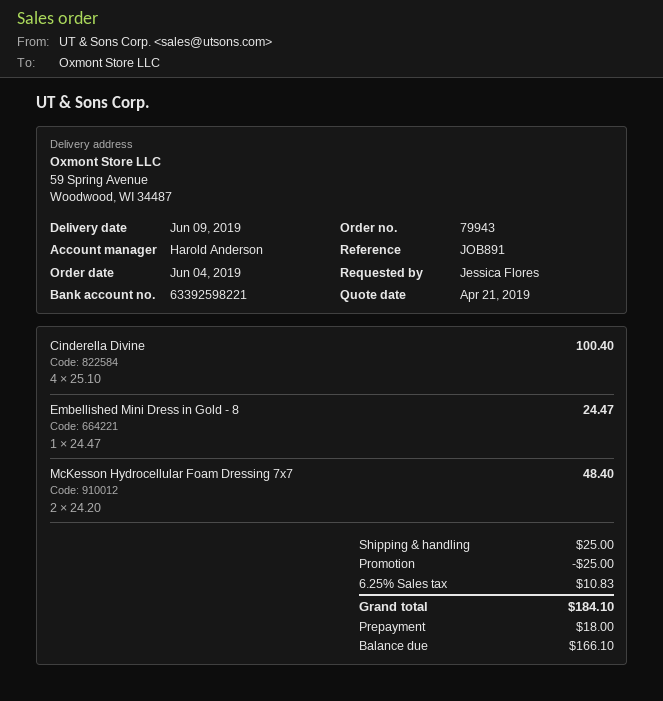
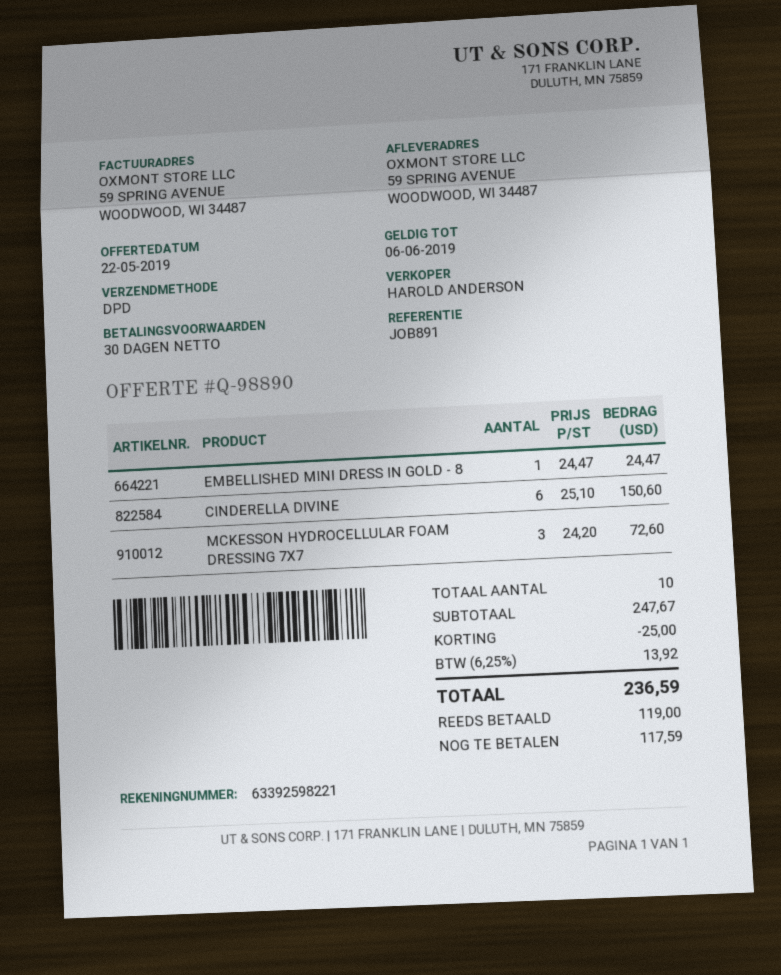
quote date: 2019-04-21 -> 2019-05-22
Cinderella Divine: 4 x 25.10 = 100.40 -> 6 x 25.10 = 150.60
McKesson Hydrocellular Foam Dressing 7x7: 2 x 24.20 = 48.40 -> 3 x 24.20 = 72.60
shipping: 25.00 -> none
tax: 6.25% = 10.83 -> 6.25% = 13.92
total: 184.10 -> 236.59
deposit: 18.00 -> 119.00
balance: 166.10 -> 117.59

